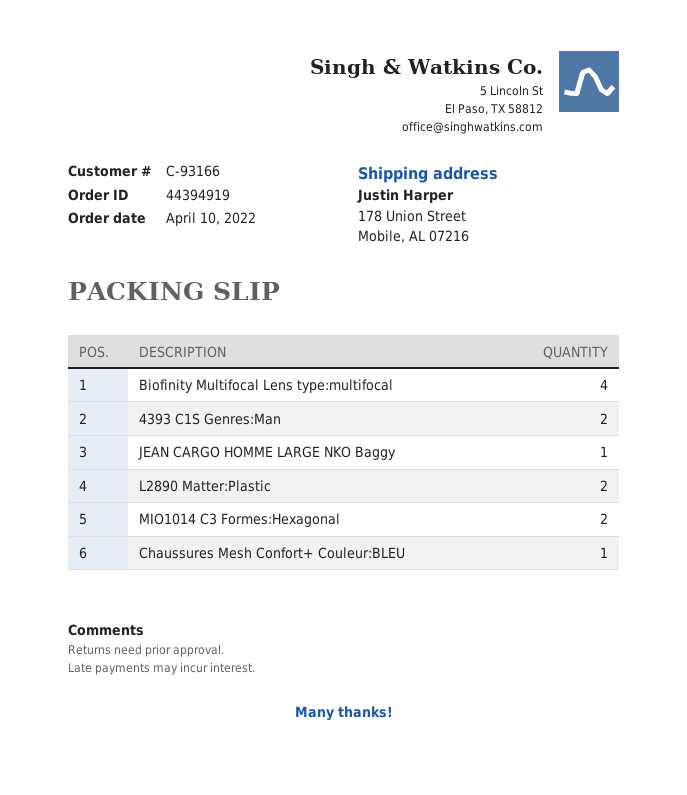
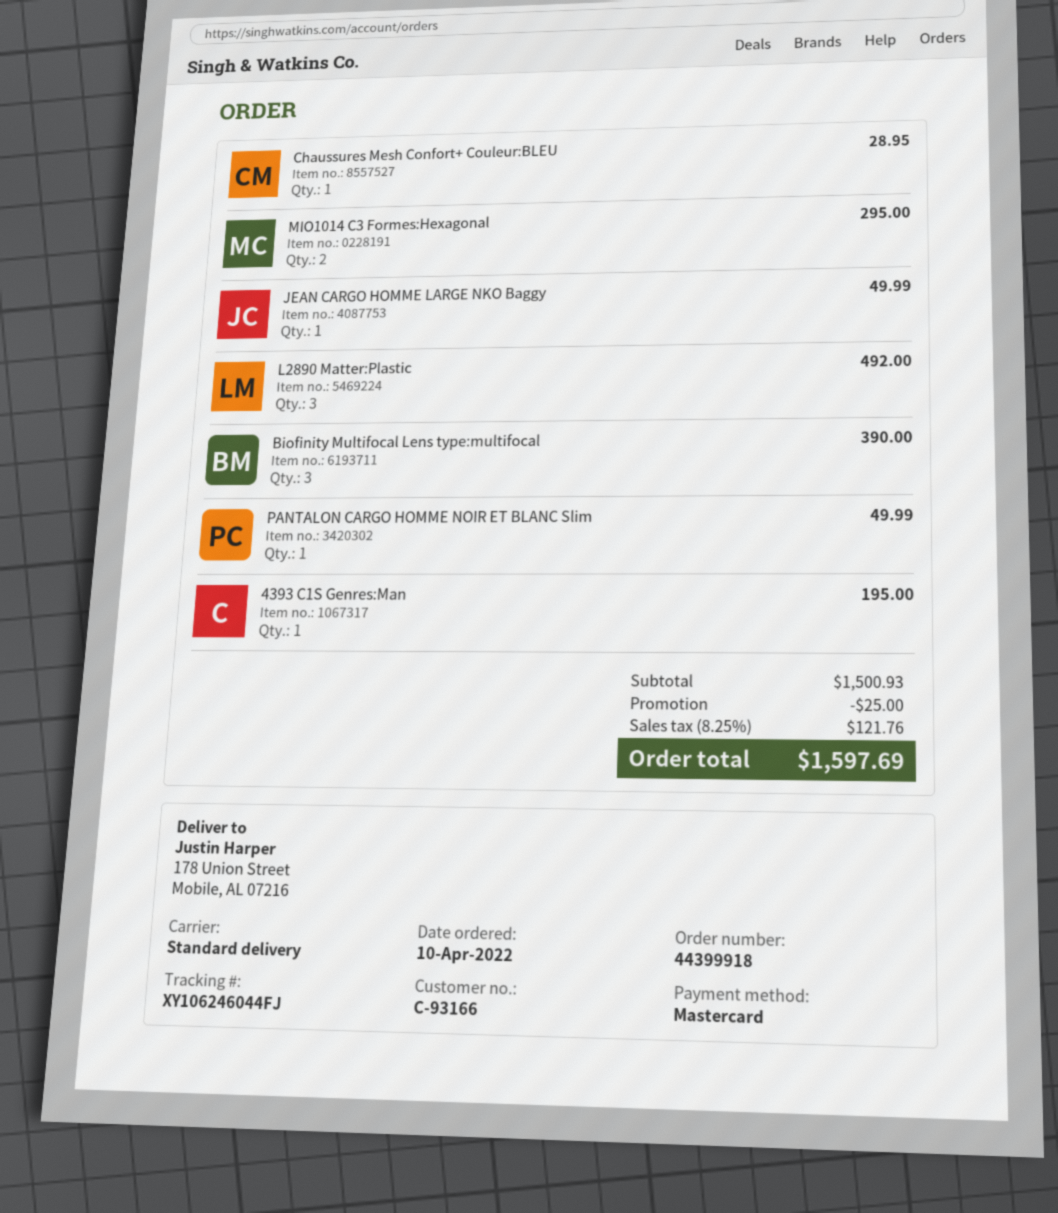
order number: 44394919 -> 44399918
Biofinity Multifocal Lens type:multifocal: 4 -> 3
4393 C1S Genres:Man: 2 -> 1
L2890 Matter:Plastic: 2 -> 3
PANTALON CARGO HOMME NOIR ET BLANC Slim: none -> 1

